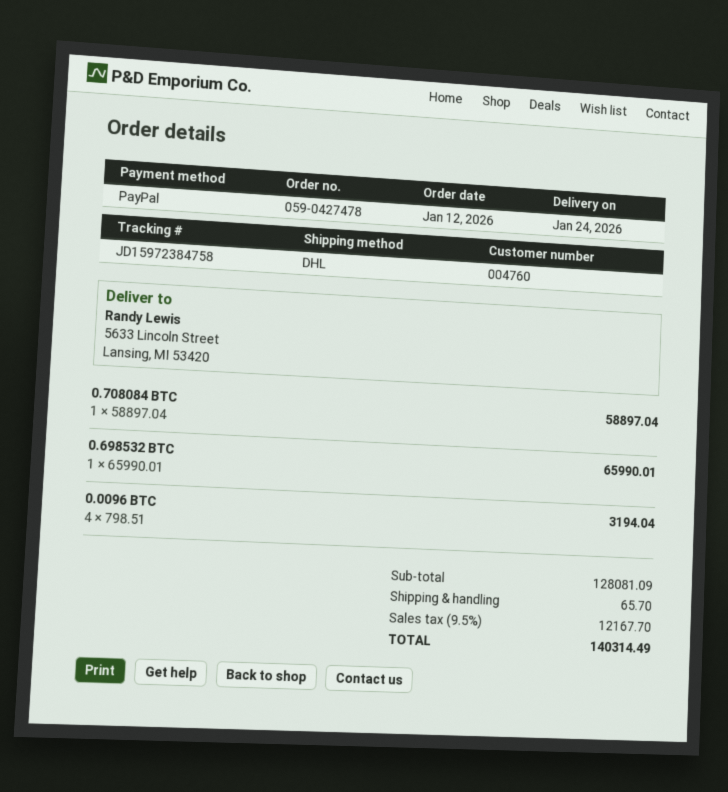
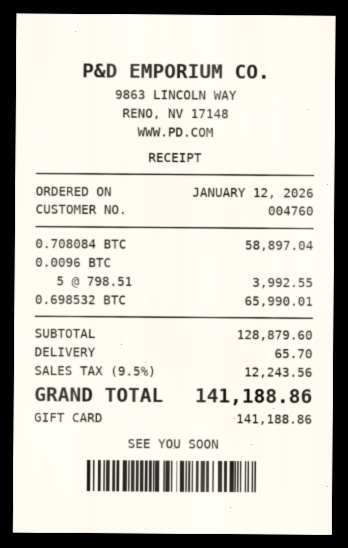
payment method: PayPal -> gift card
0.0096 BTC: 4 x 798.51 = 3194.04 -> 5 x 798.51 = 3992.55
subtotal: 128081.09 -> 128879.60
tax: 9.5% = 12167.70 -> 9.5% = 12243.56
total: 140314.49 -> 141188.86

